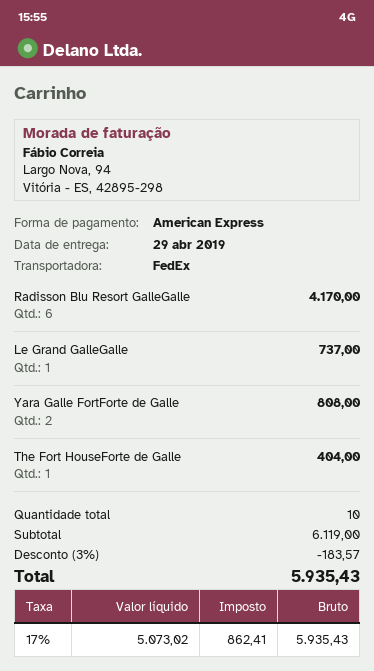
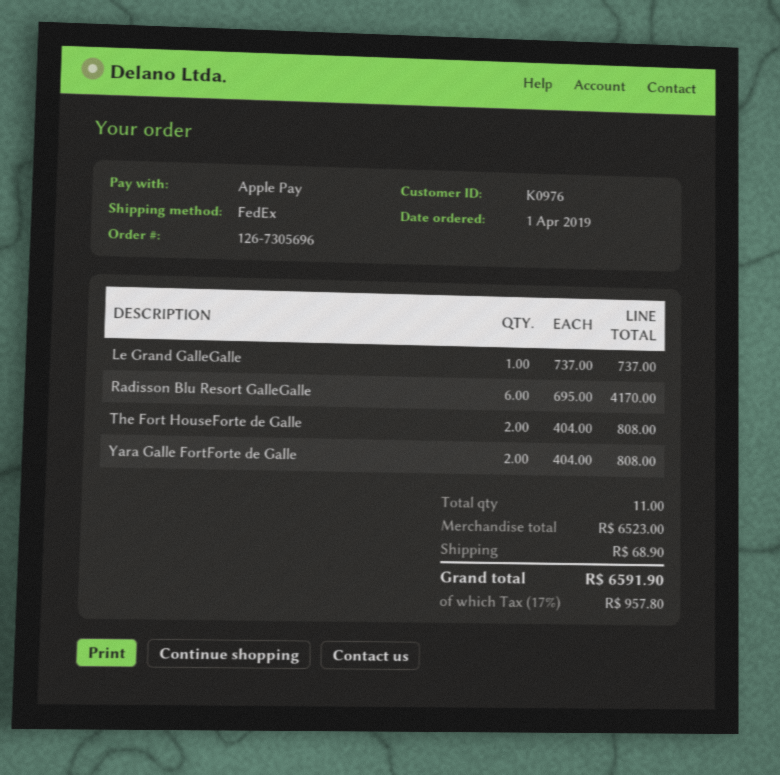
payment method: American Express -> Apple Pay
The Fort HouseForte de Galle: 1 for 404.00 -> 2 for 808.00
total quantity: 10 -> 11
subtotal: 6119.00 -> 6523.00
discount: 3% = 183.57 -> none
shipping: none -> 68.90
tax: 17% = 862.41 -> 17% = 957.80
total: 5935.43 -> 6591.90

